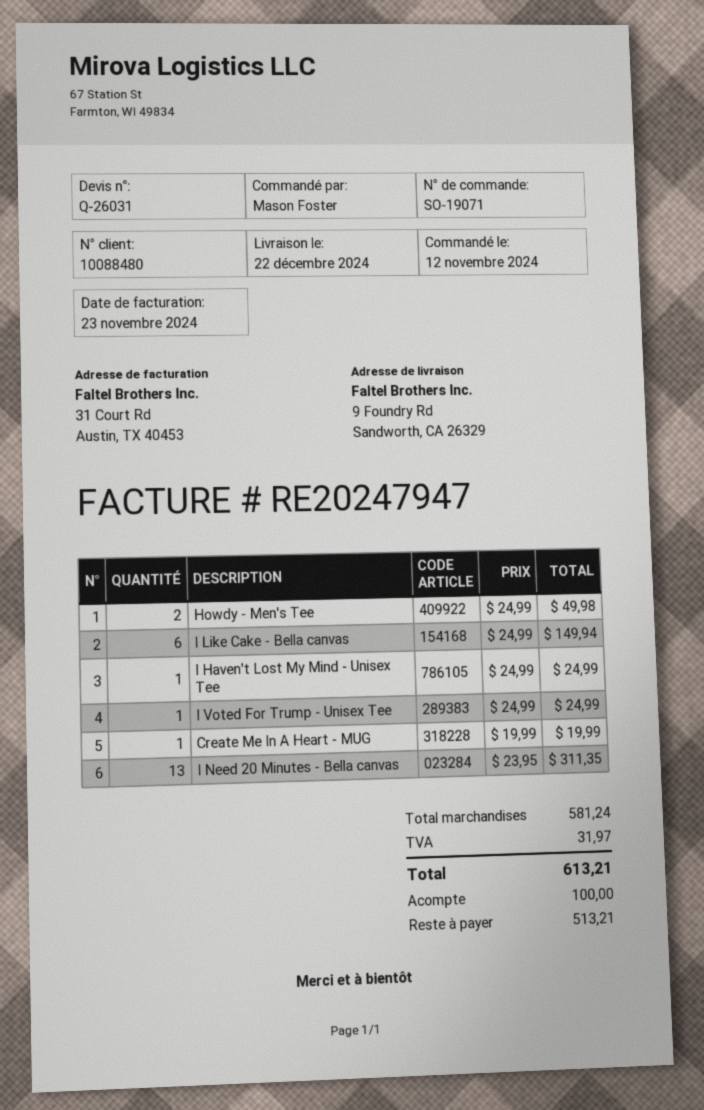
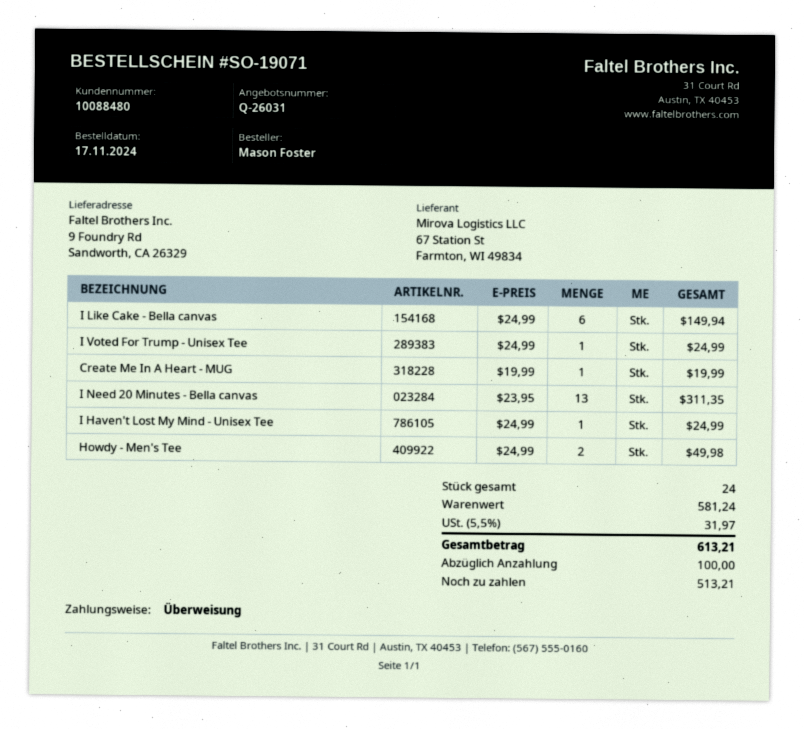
order date: 2024-11-12 -> 2024-11-17

